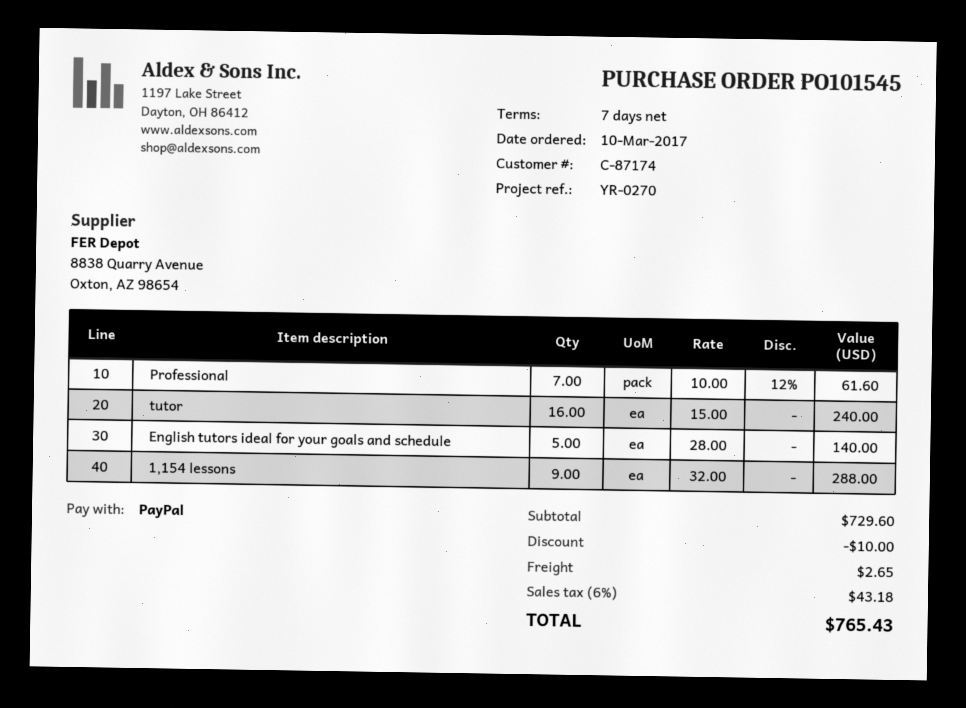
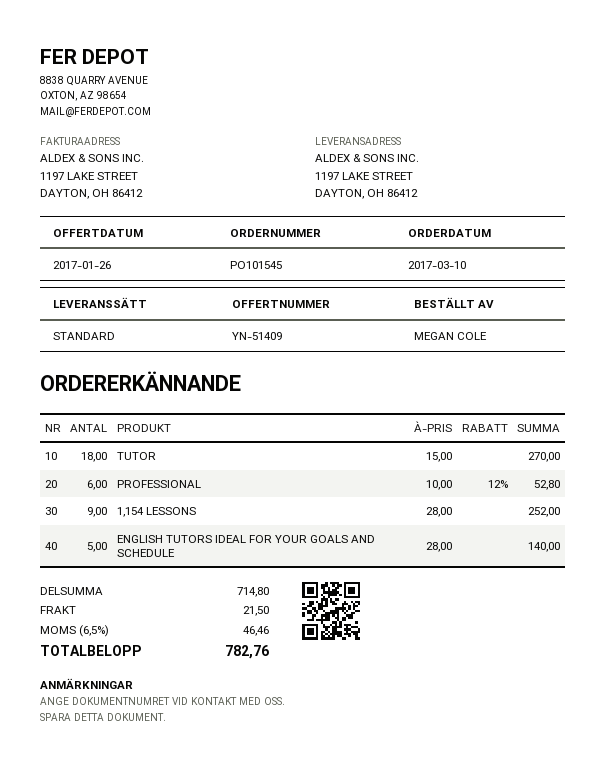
Professional: 7 x 10.00 - 12% = 61.60 -> 6 x 10.00 - 12% = 52.80
tutor: 16 x 15.00 = 240.00 -> 18 x 15.00 = 270.00
1,154 lessons: 9 x 32.00 = 288.00 -> 9 x 28.00 = 252.00
subtotal: 729.60 -> 714.80
discount: 10.00 -> none
shipping: 2.65 -> 21.50
tax: 6% = 43.18 -> 6.5% = 46.46
total: 765.43 -> 782.76

